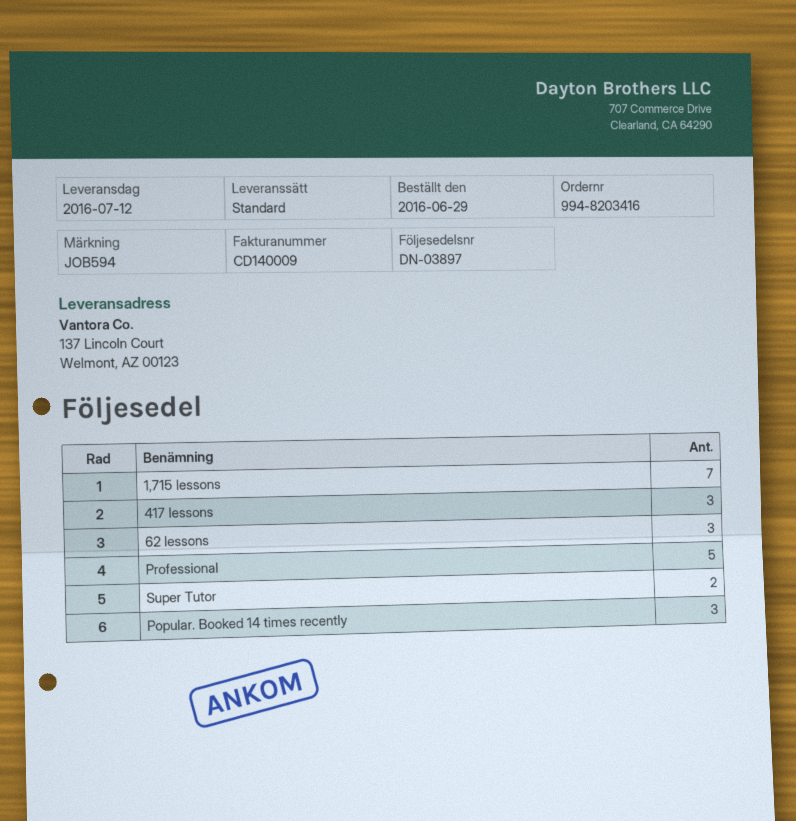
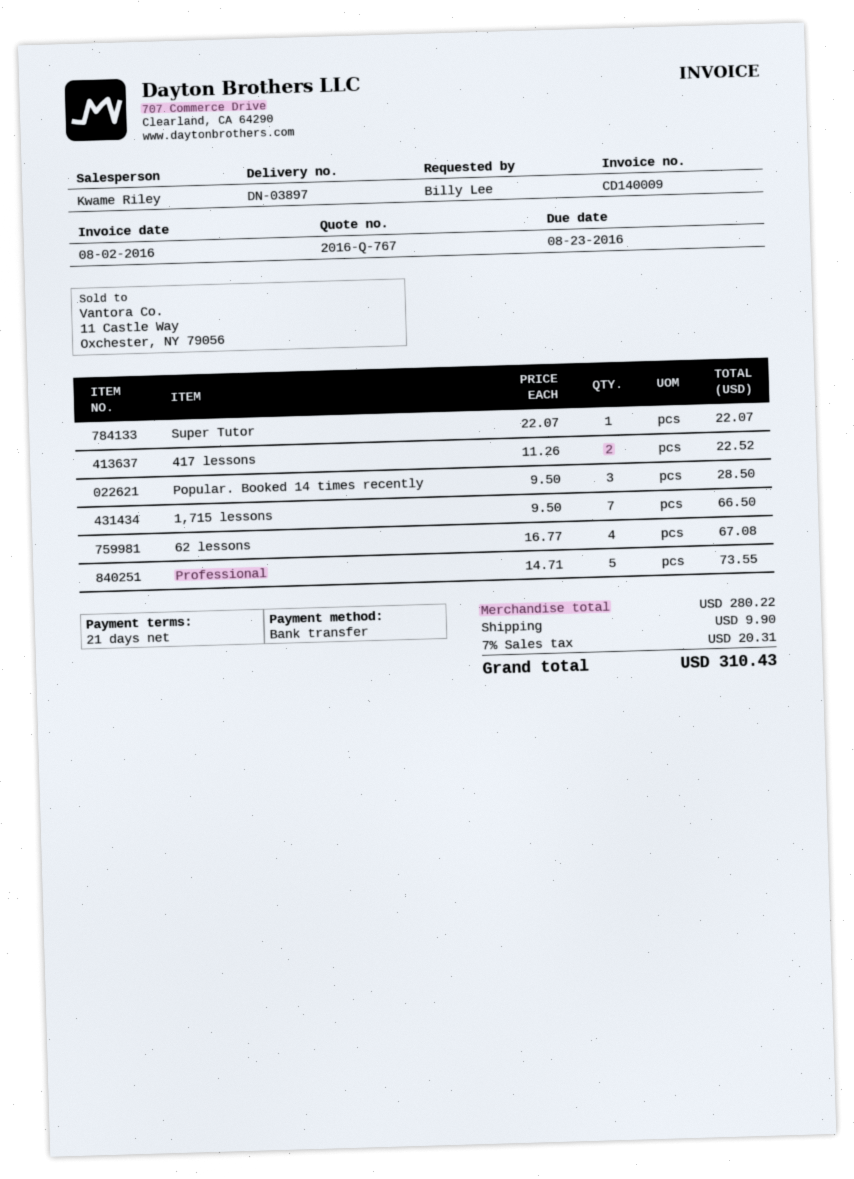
417 lessons: 3 -> 2
62 lessons: 3 -> 4
Super Tutor: 2 -> 1

